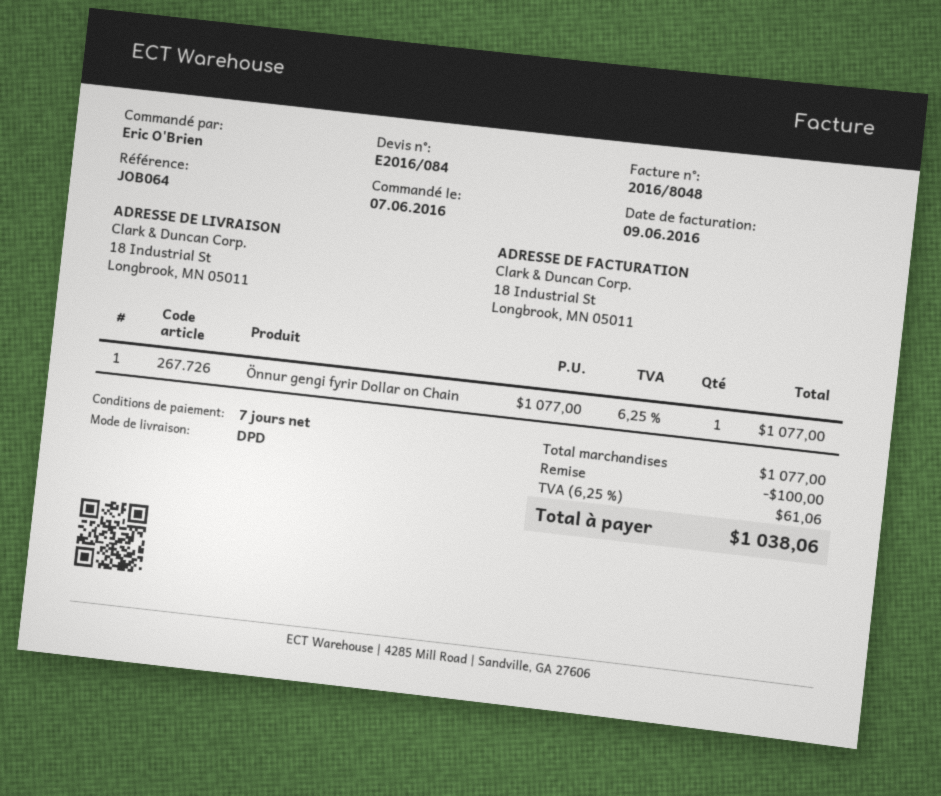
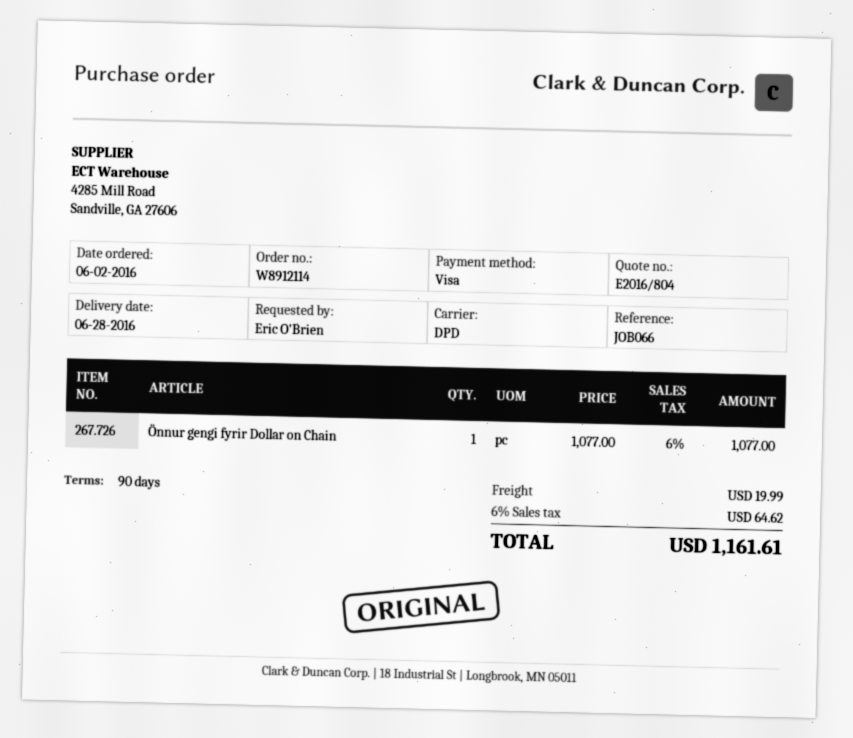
quote number: E2016/084 -> E2016/804
order date: 2016-06-07 -> 2016-06-02
payment terms: 7 days -> 90 days
reference: JOB064 -> JOB066
discount: 100.00 -> none
shipping: none -> 19.99
tax: 6.25% = 61.06 -> 6% = 64.62
total: 1038.06 -> 1161.61

